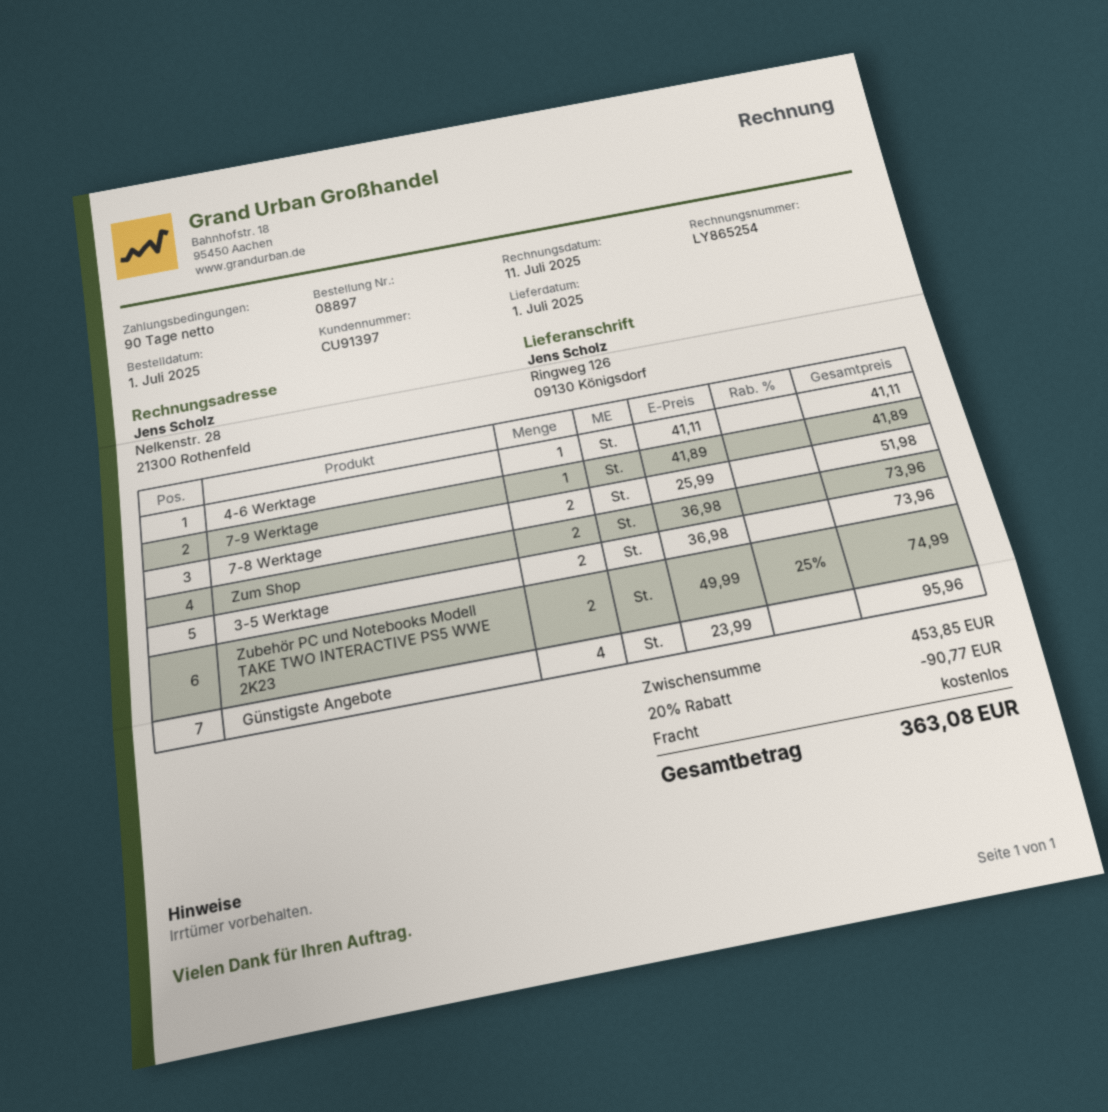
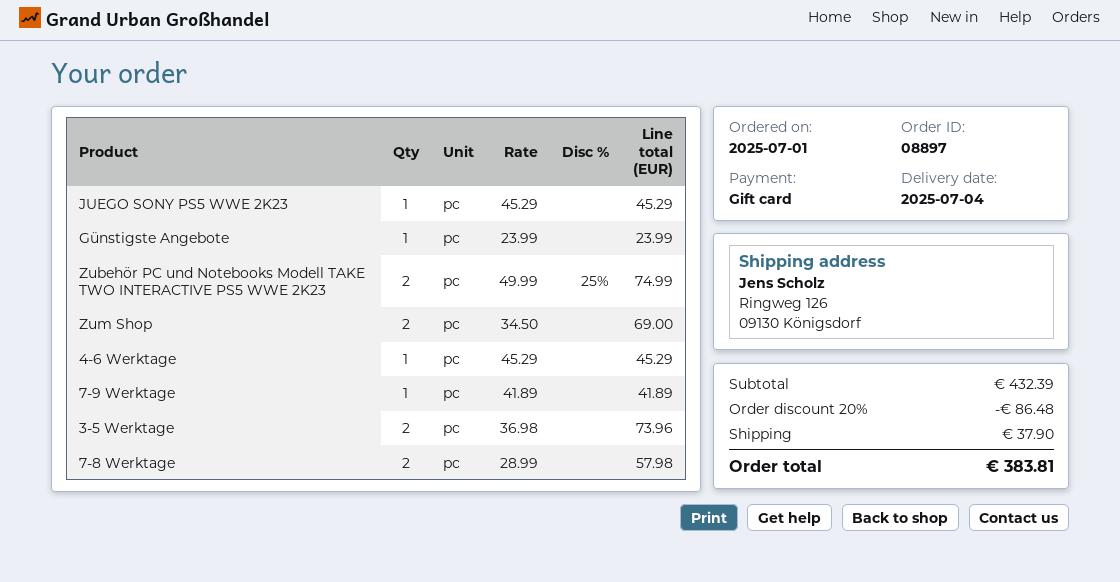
delivery date: 2025-07-01 -> 2025-07-04
4-6 Werktage: 1 x 41.11 = 41.11 -> 1 x 45.29 = 45.29
7-8 Werktage: 2 x 25.99 = 51.98 -> 2 x 28.99 = 57.98
Zum Shop: 2 x 36.98 = 73.96 -> 2 x 34.50 = 69.00
Günstigste Angebote: 4 x 23.99 = 95.96 -> 1 x 23.99 = 23.99
JUEGO SONY PS5 WWE 2K23: none -> 1 x 45.29 = 45.29
subtotal: 453.85 -> 432.39
discount: 20% = 90.77 -> 20% = 86.48
shipping: 0.00 -> 37.90
total: 363.08 -> 383.81

